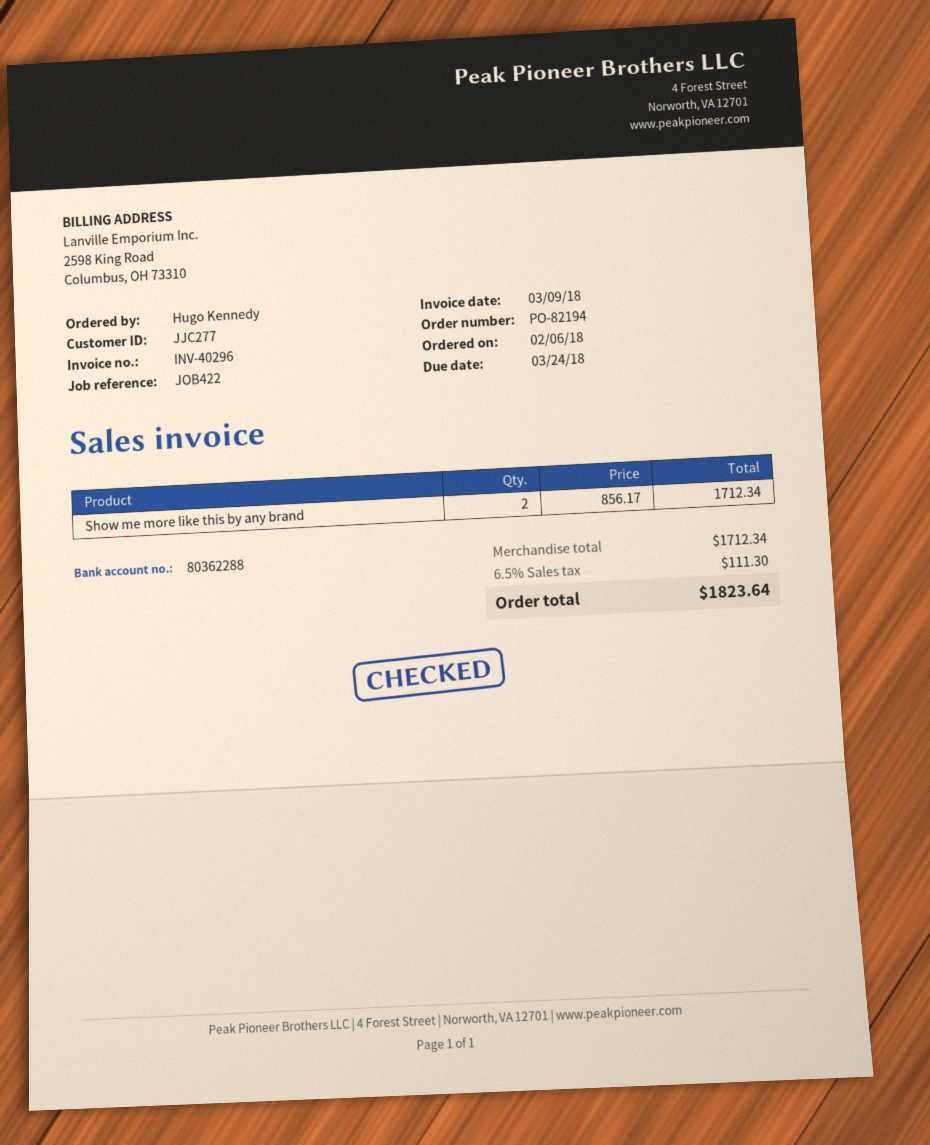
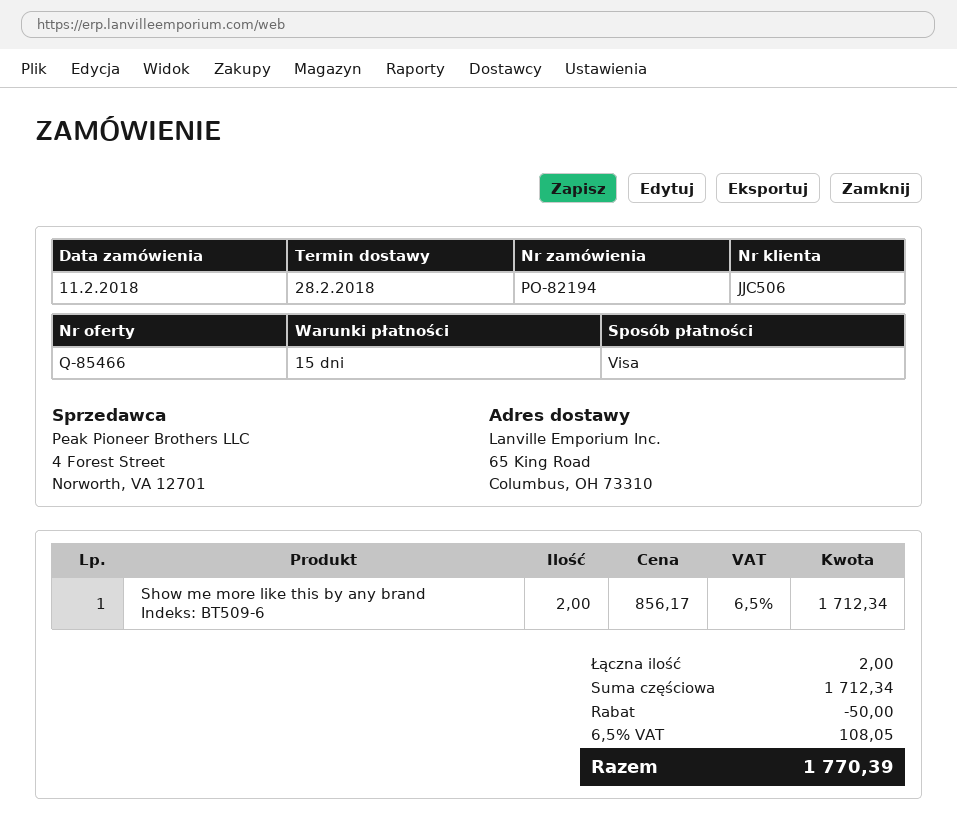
order date: 2018-02-06 -> 2018-02-11
customer number: JJC277 -> JJC506
discount: none -> 50.00
tax: 6.5% = 111.30 -> 6.5% = 108.05
total: 1823.64 -> 1770.39

